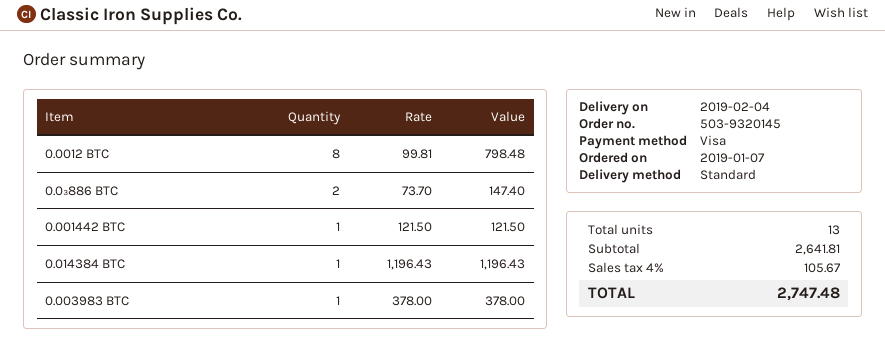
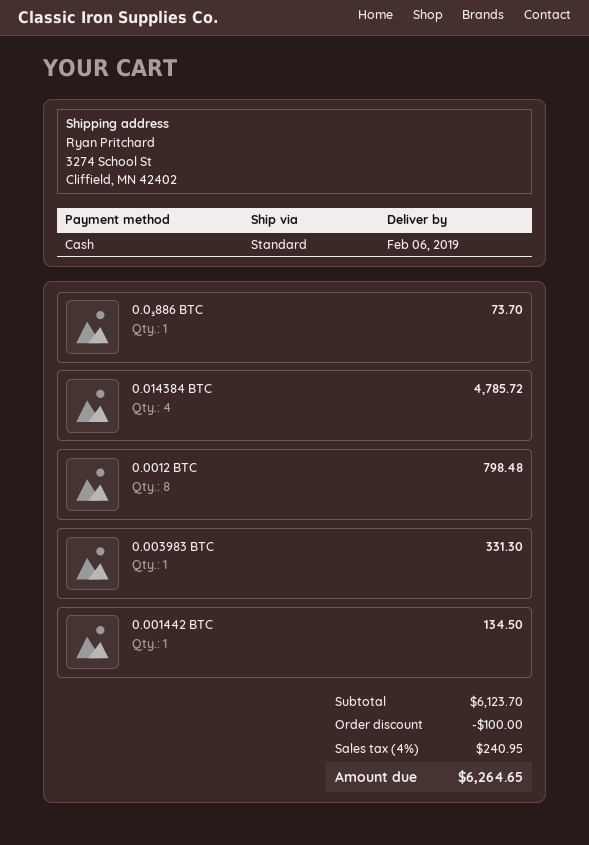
delivery date: 2019-02-04 -> 2019-02-06
payment method: Visa -> cash
0.0₃886 BTC: 2 for 147.40 -> 1 for 73.70
0.001442 BTC: 1 for 121.50 -> 1 for 134.50
0.014384 BTC: 1 for 1196.43 -> 4 for 4785.72
0.003983 BTC: 1 for 378.00 -> 1 for 331.30
subtotal: 2641.81 -> 6123.70
discount: none -> 100.00
tax: 4% = 105.67 -> 4% = 240.95
total: 2747.48 -> 6264.65

